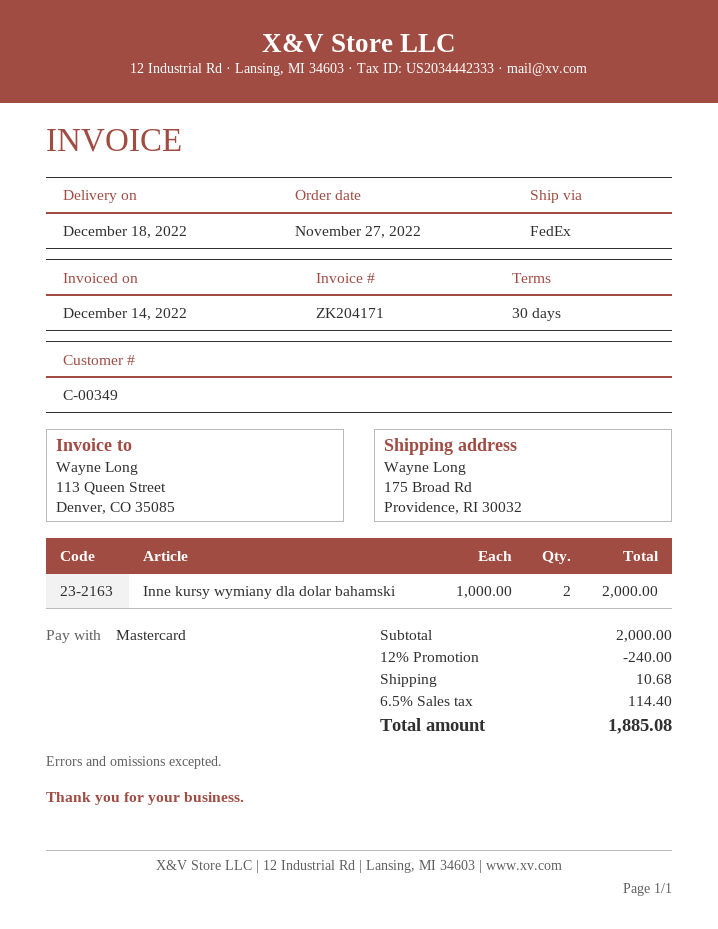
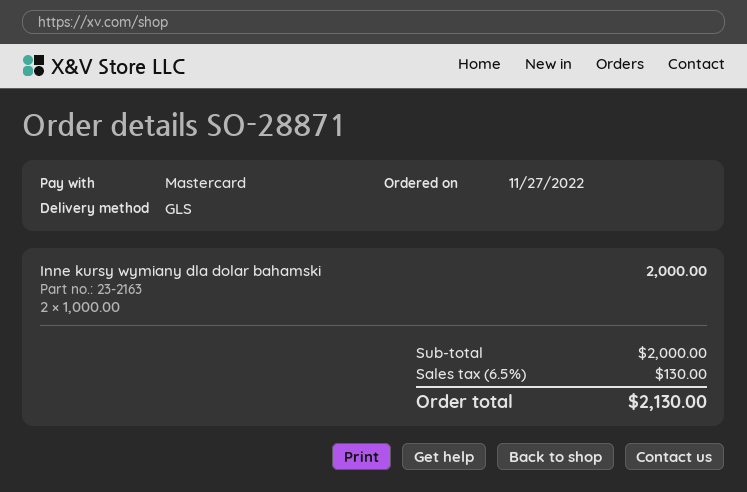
shipping method: FedEx -> GLS
discount: 12% = 240.00 -> none
shipping: 10.68 -> none
tax: 6.5% = 114.40 -> 6.5% = 130.00
total: 1885.08 -> 2130.00

